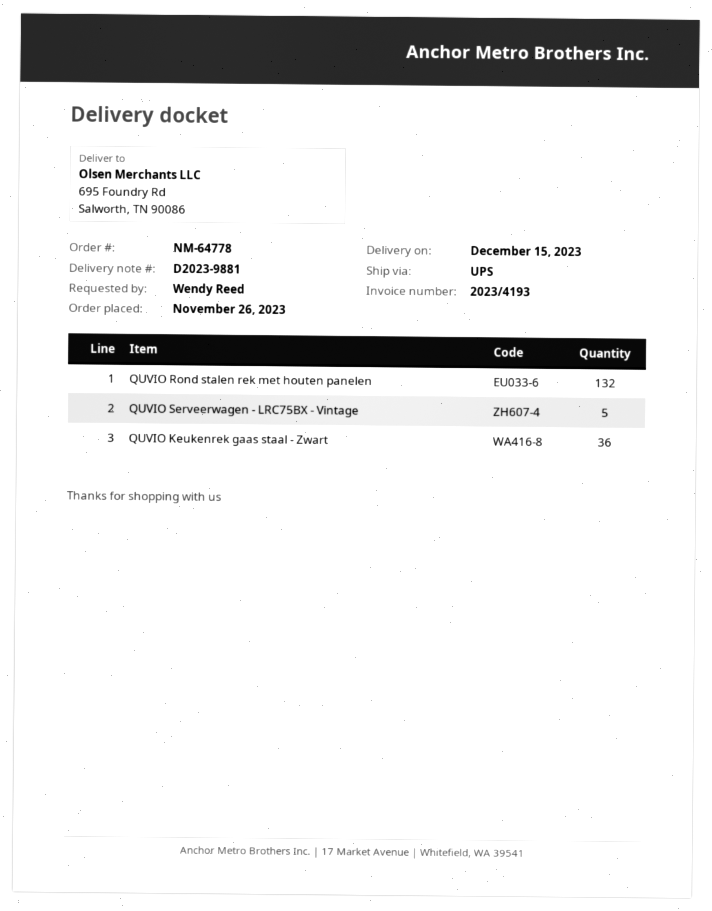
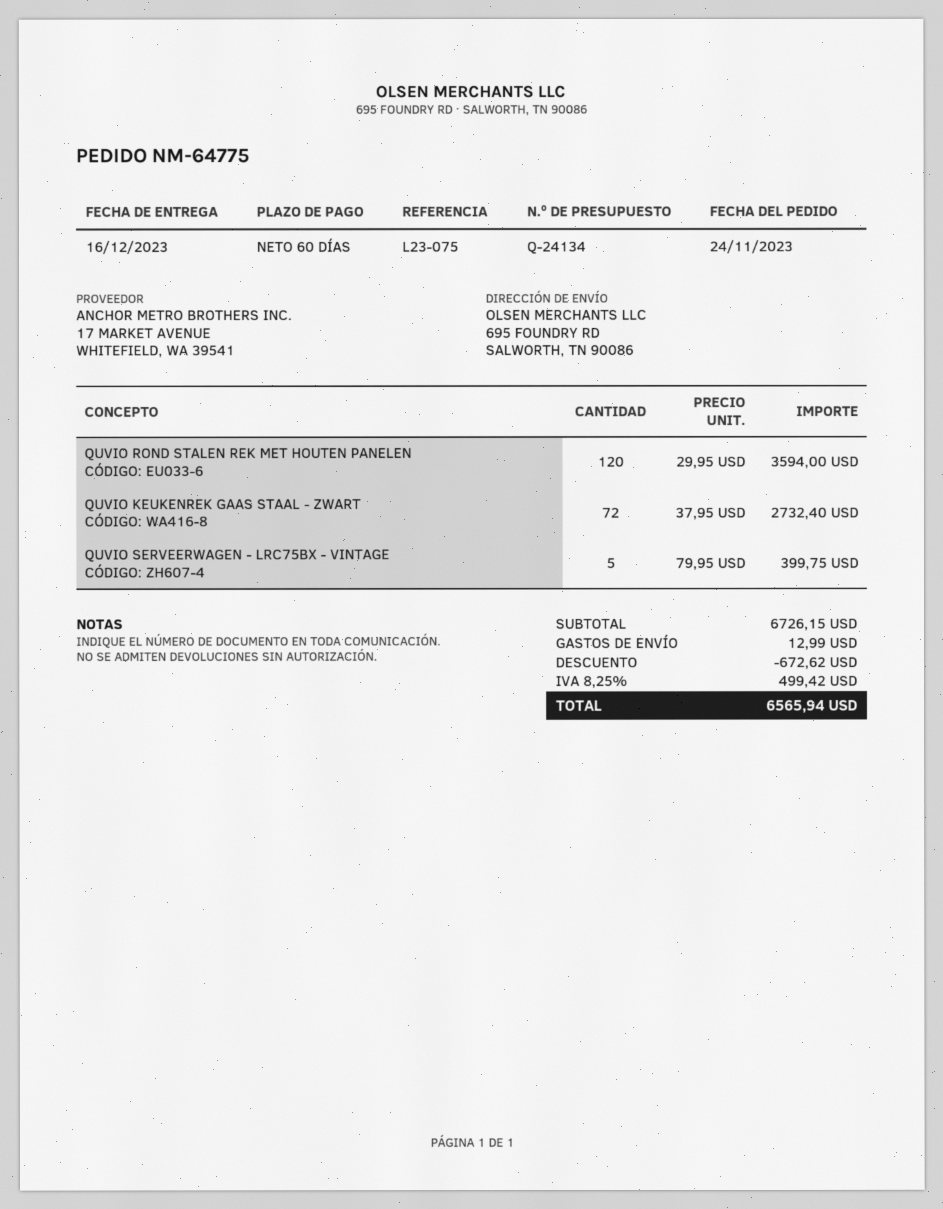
order number: NM-64778 -> NM-64775
order date: 2023-11-26 -> 2023-11-24
delivery date: 2023-12-15 -> 2023-12-16
QUVIO Rond stalen rek met houten panelen: 132 -> 120
QUVIO Keukenrek gaas staal - Zwart: 36 -> 72

